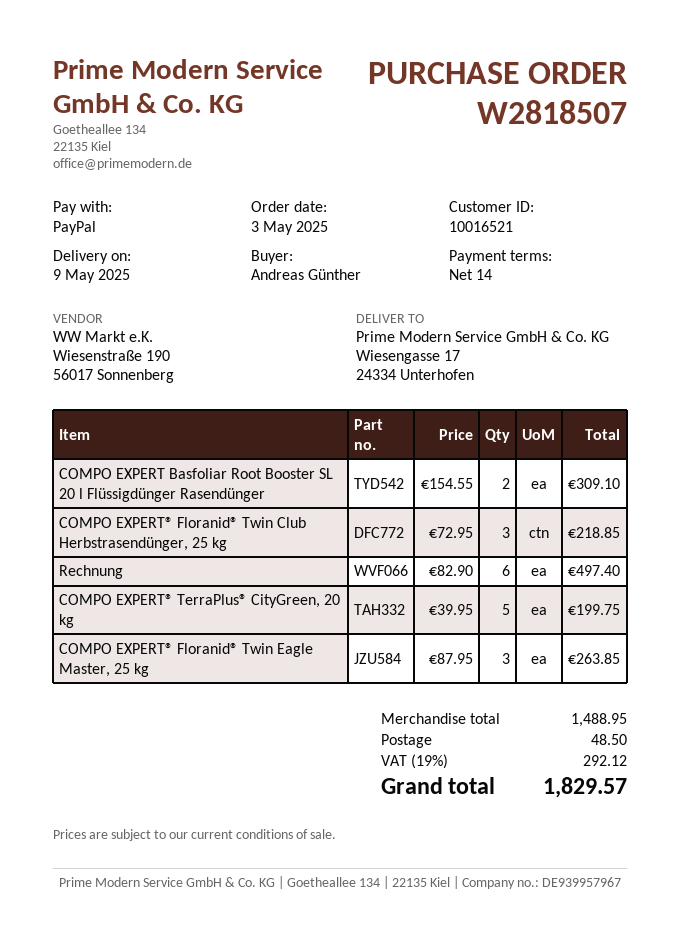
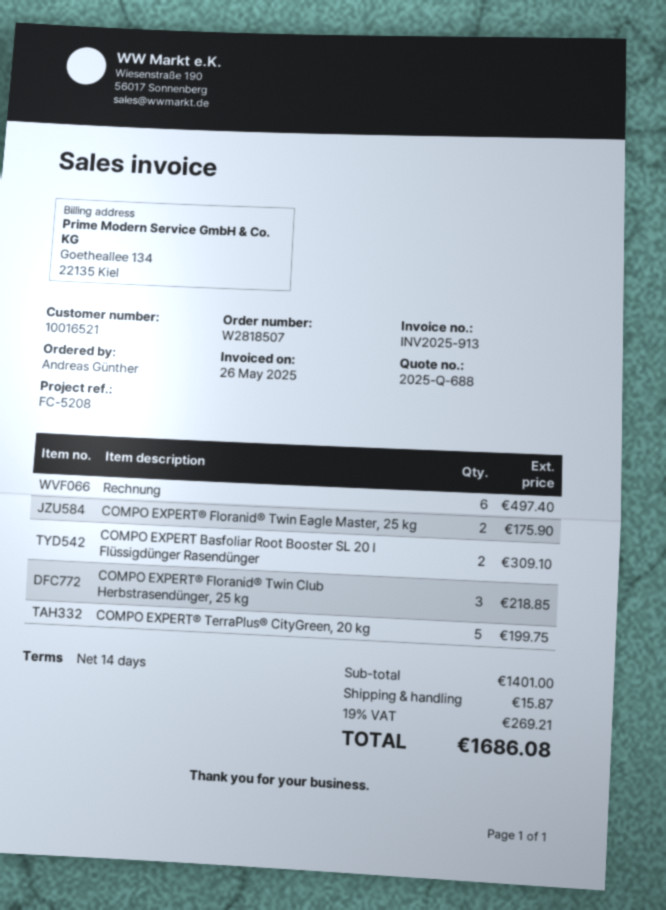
COMPO EXPERT® Floranid® Twin Eagle Master, 25 kg: 3 for 263.85 -> 2 for 175.90
subtotal: 1488.95 -> 1401.00
shipping: 48.50 -> 15.87
tax: 19% = 292.12 -> 19% = 269.21
total: 1829.57 -> 1686.08

